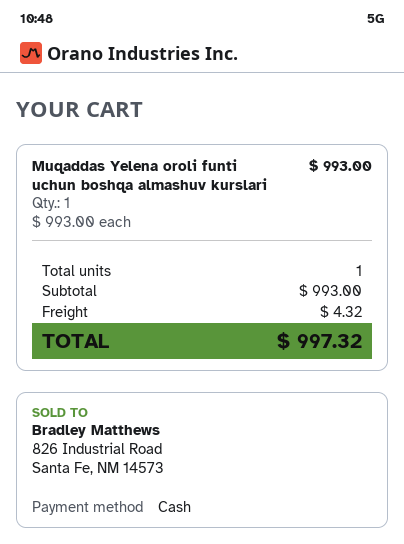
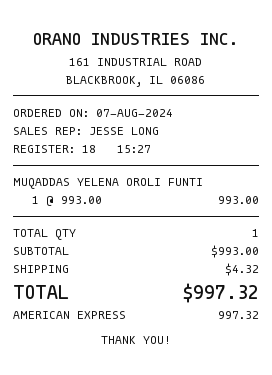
payment method: cash -> American Express

